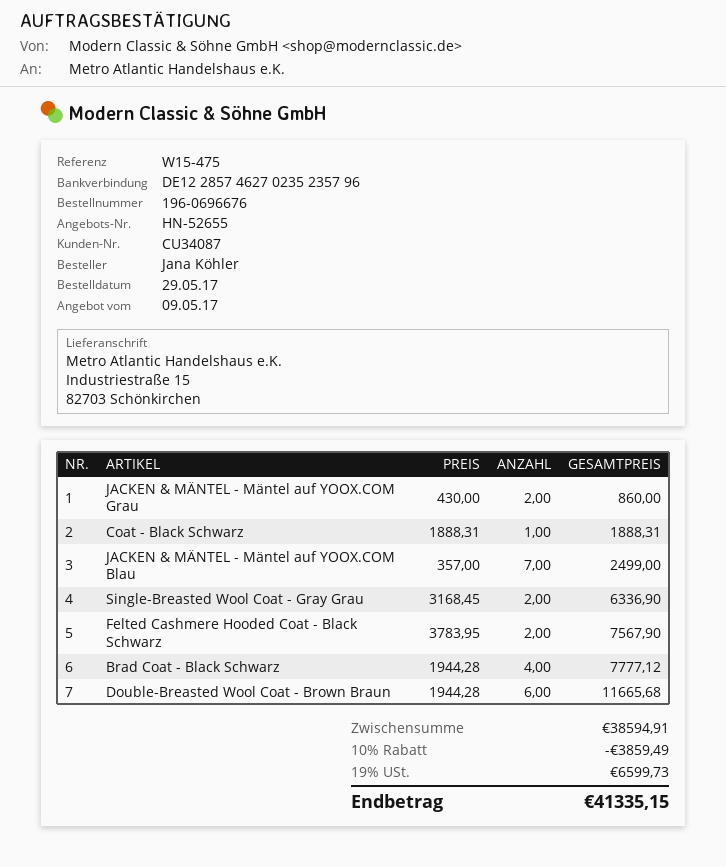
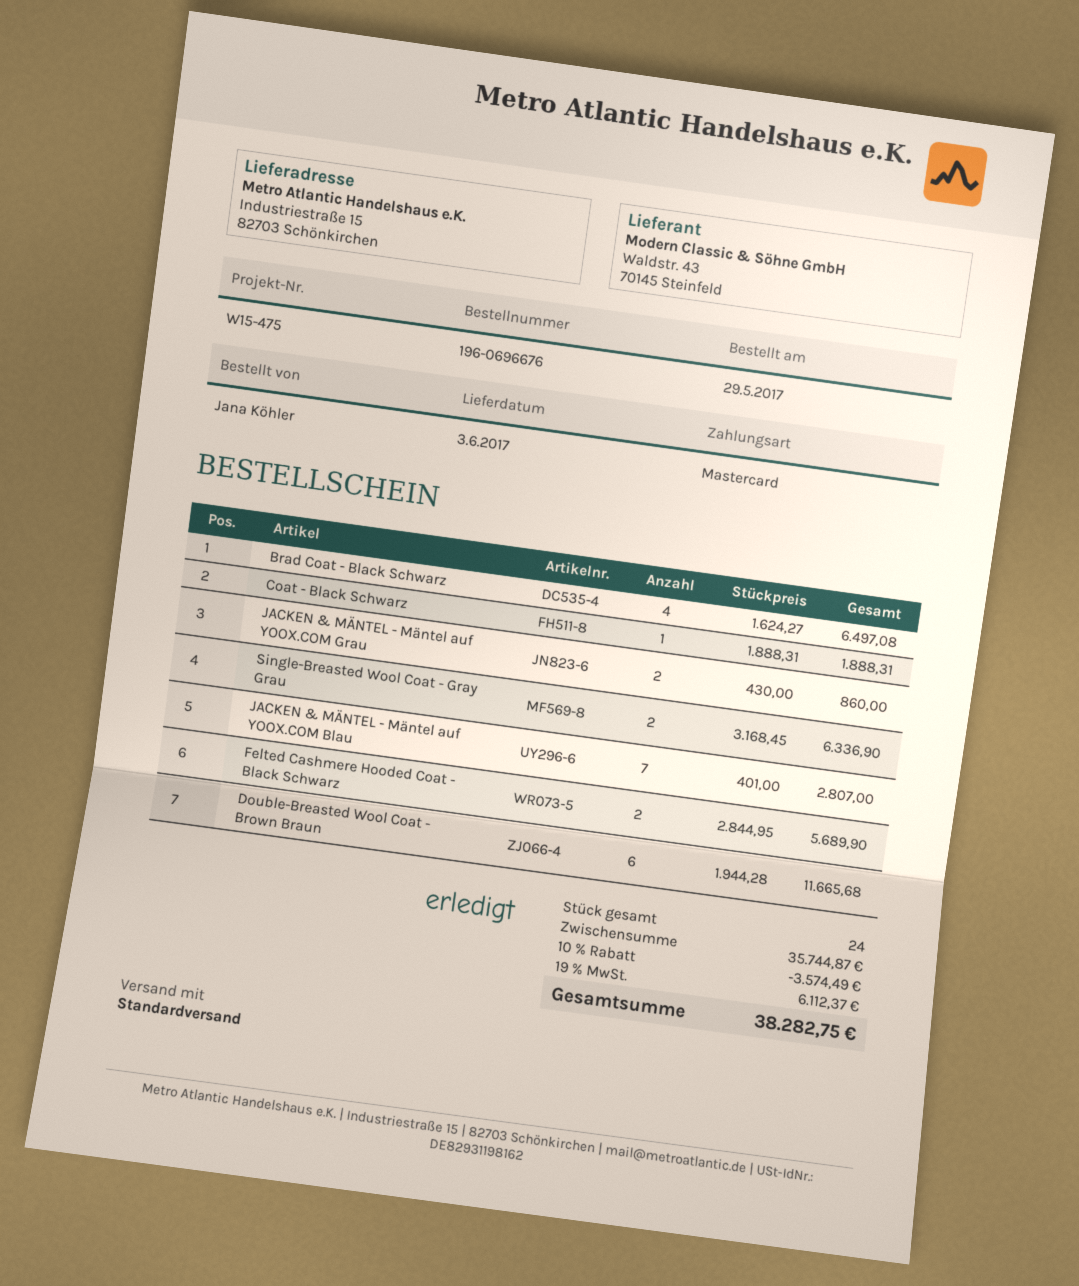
JACKEN & MÄNTEL - Mäntel auf YOOX.COM Blau: 7 x 357.00 = 2499.00 -> 7 x 401.00 = 2807.00
Felted Cashmere Hooded Coat - Black Schwarz: 2 x 3783.95 = 7567.90 -> 2 x 2844.95 = 5689.90
Brad Coat - Black Schwarz: 4 x 1944.28 = 7777.12 -> 4 x 1624.27 = 6497.08
subtotal: 38594.91 -> 35744.87
discount: 10% = 3859.49 -> 10% = 3574.49
tax: 19% = 6599.73 -> 19% = 6112.37
total: 41335.15 -> 38282.75

